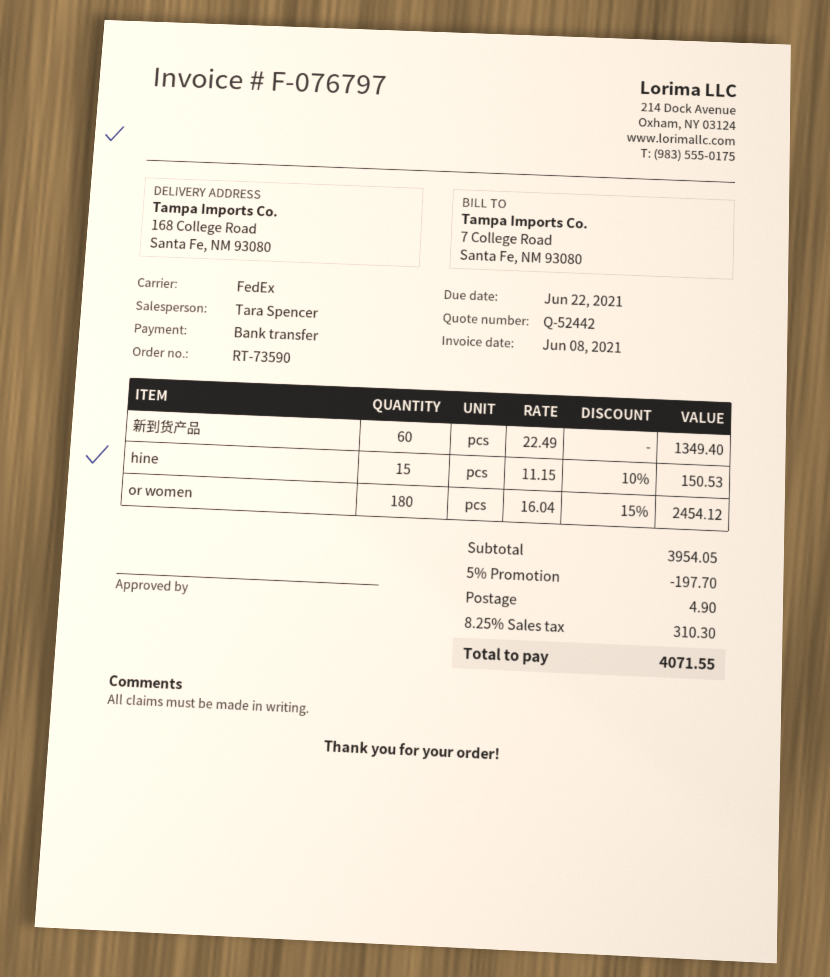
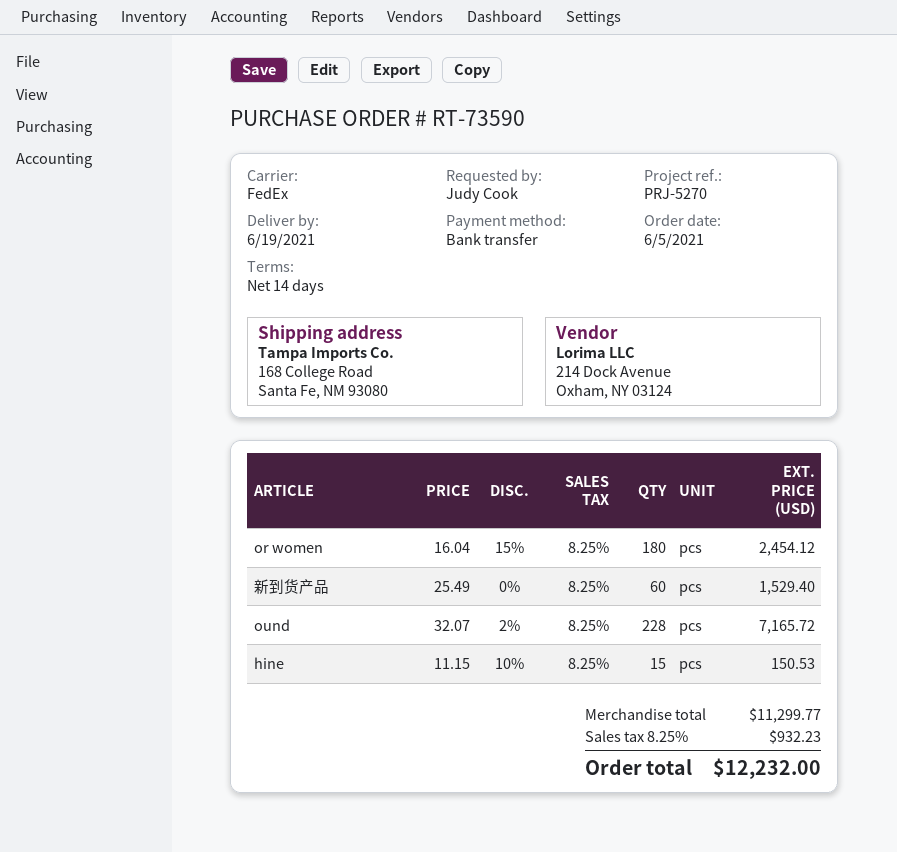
新到货产品: 60 x 22.49 = 1349.40 -> 60 x 25.49 = 1529.40
ound: none -> 228 x 32.07 - 2% = 7165.72
subtotal: 3954.05 -> 11299.77
discount: 5% = 197.70 -> none
shipping: 4.90 -> none
tax: 8.25% = 310.30 -> 8.25% = 932.23
total: 4071.55 -> 12232.00

